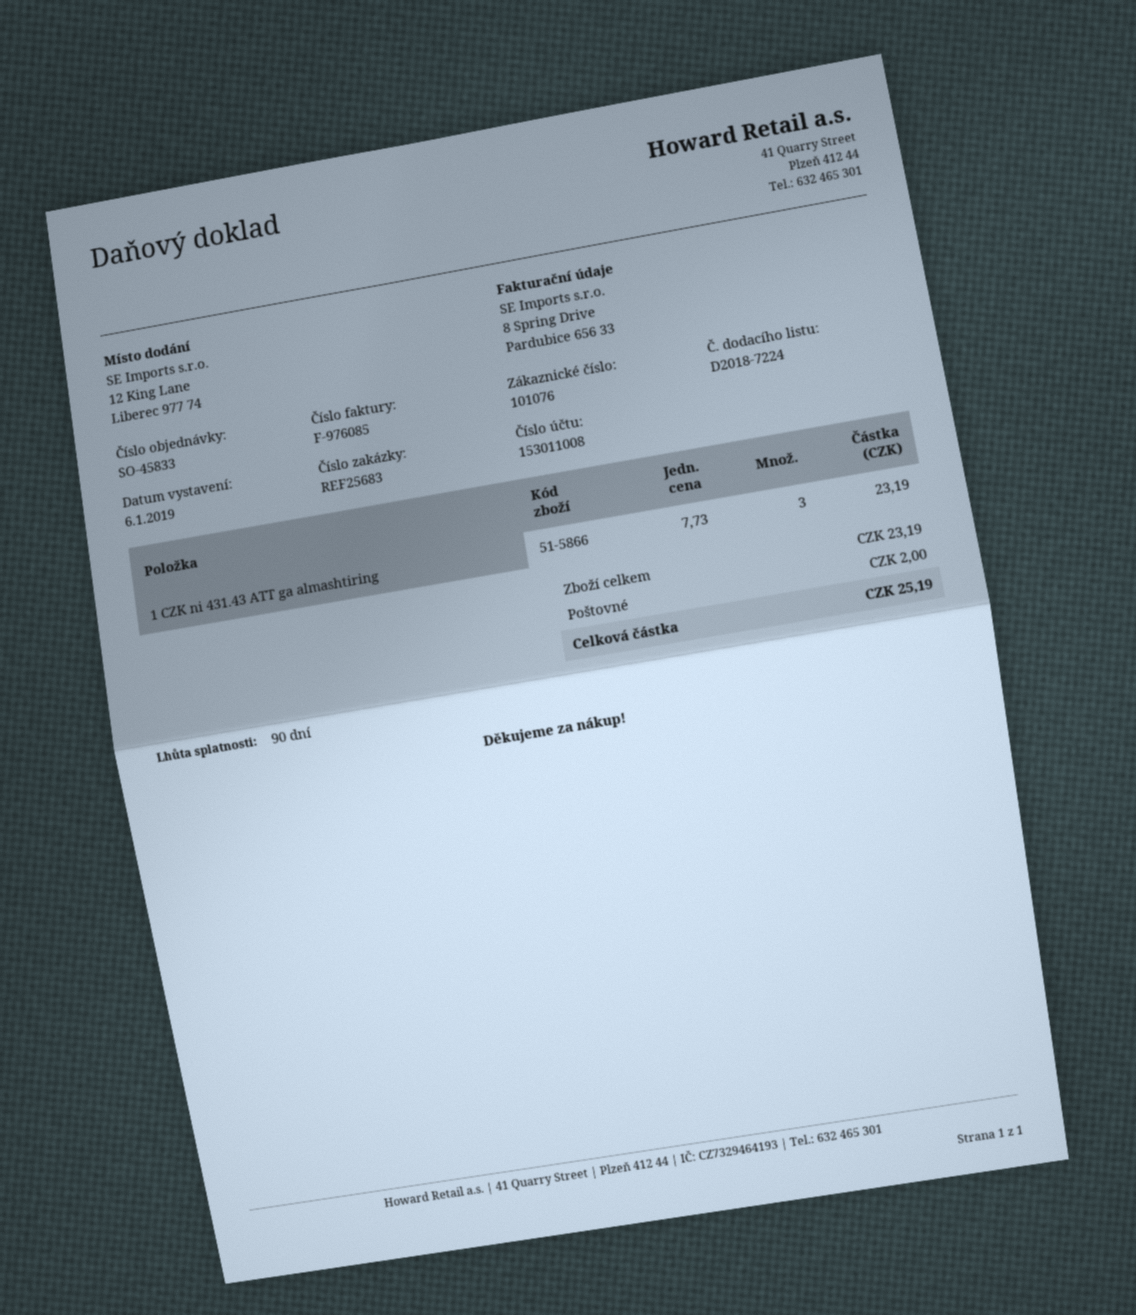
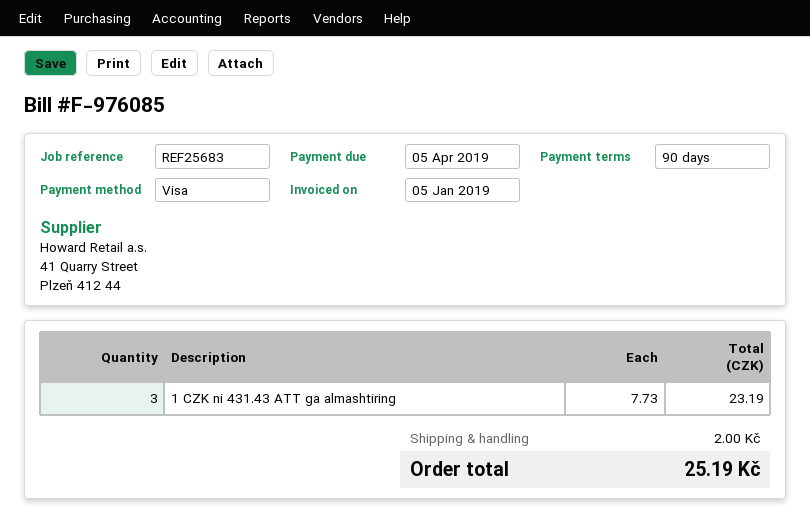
invoice date: 2019-01-06 -> 2019-01-05

